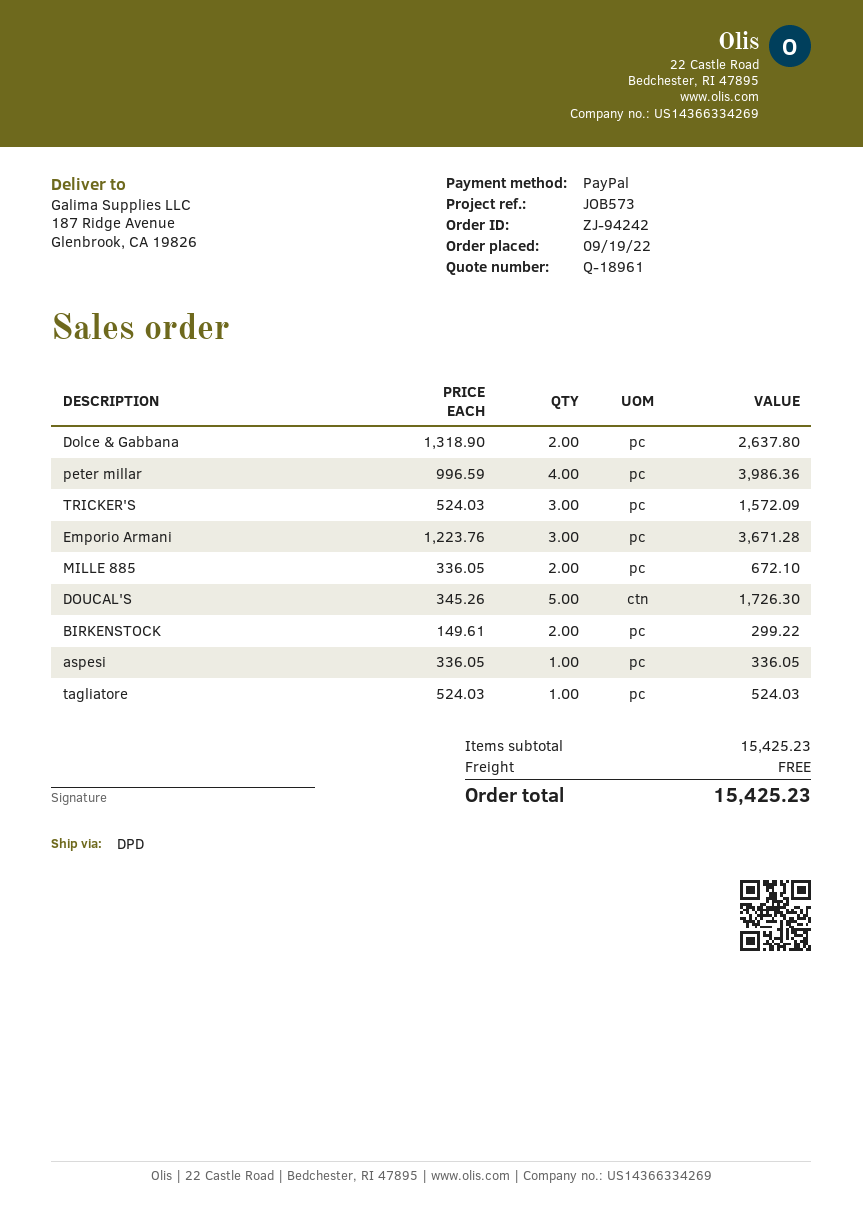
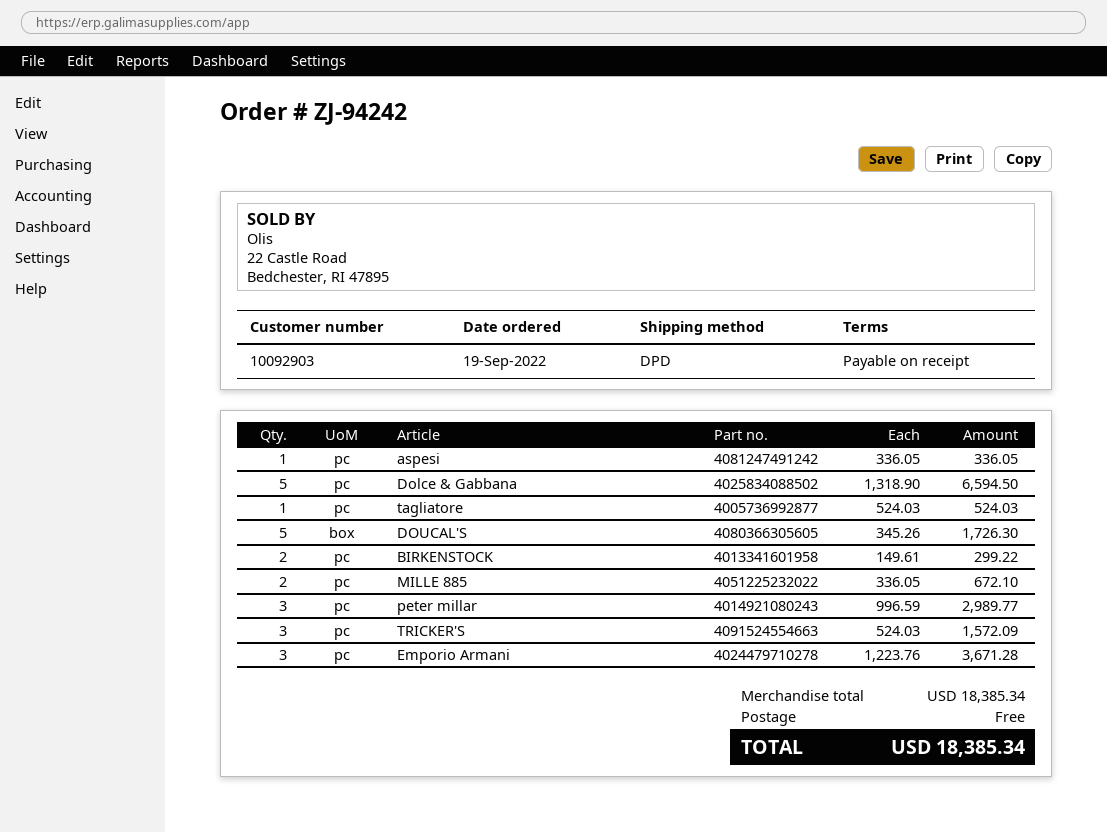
Dolce & Gabbana: 2 x 1318.90 = 2637.80 -> 5 x 1318.90 = 6594.50
peter millar: 4 x 996.59 = 3986.36 -> 3 x 996.59 = 2989.77
subtotal: 15425.23 -> 18385.34
total: 15425.23 -> 18385.34

